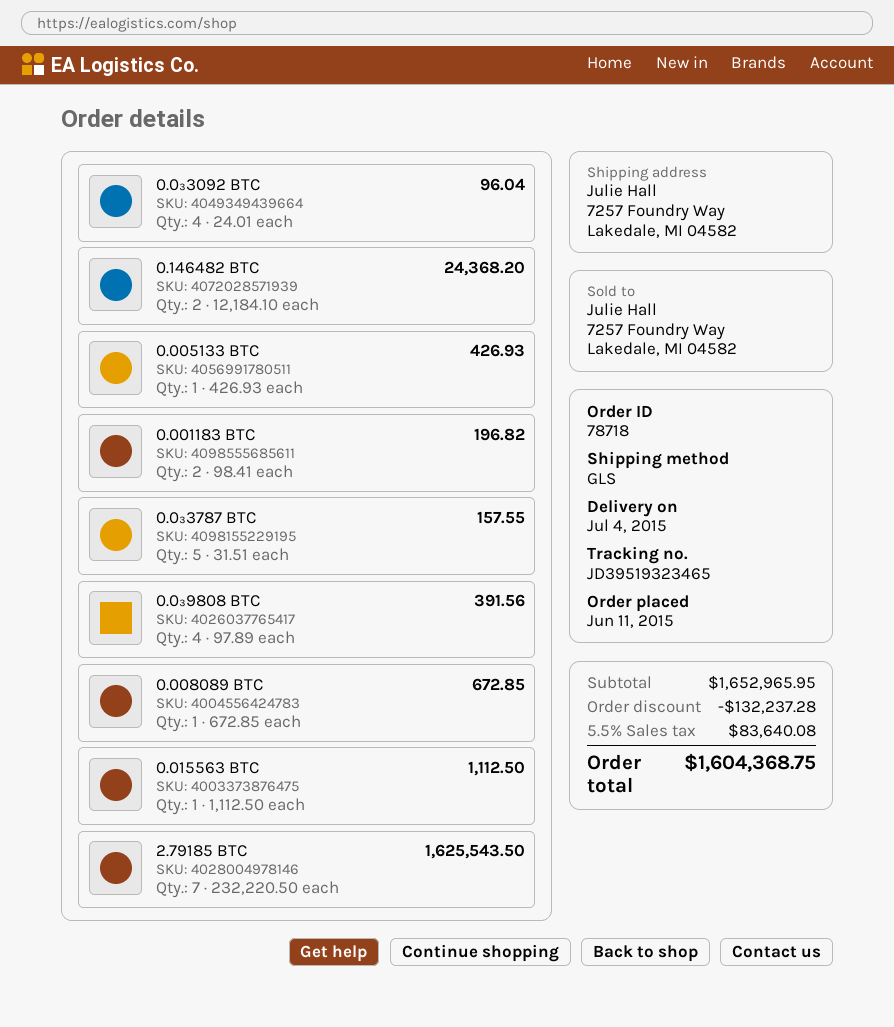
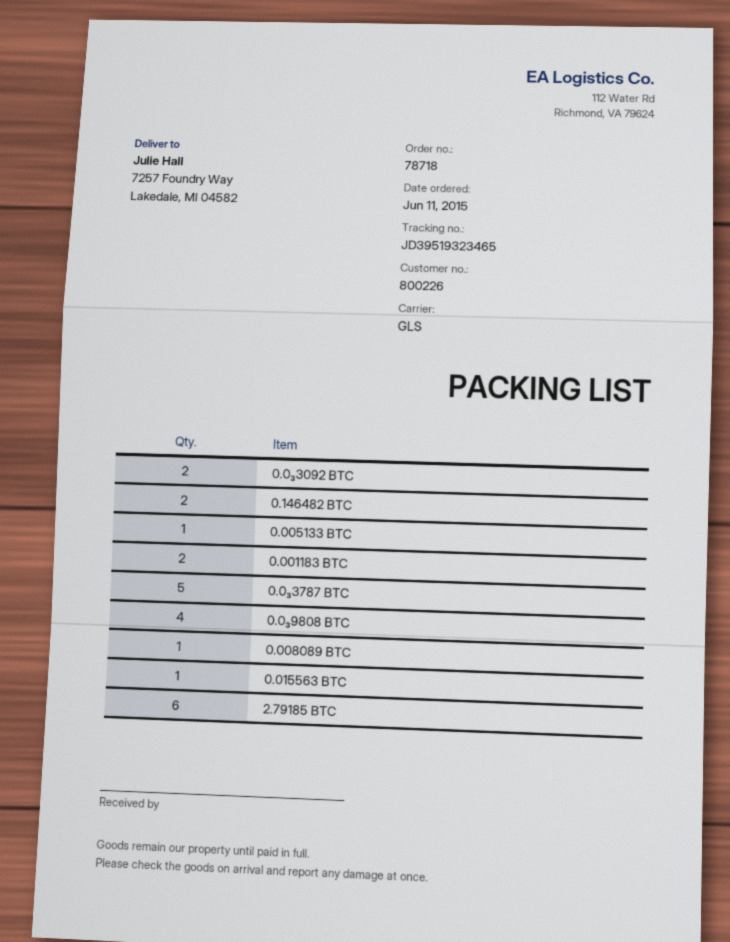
0.0₃3092 BTC: 4 -> 2
2.79185 BTC: 7 -> 6

